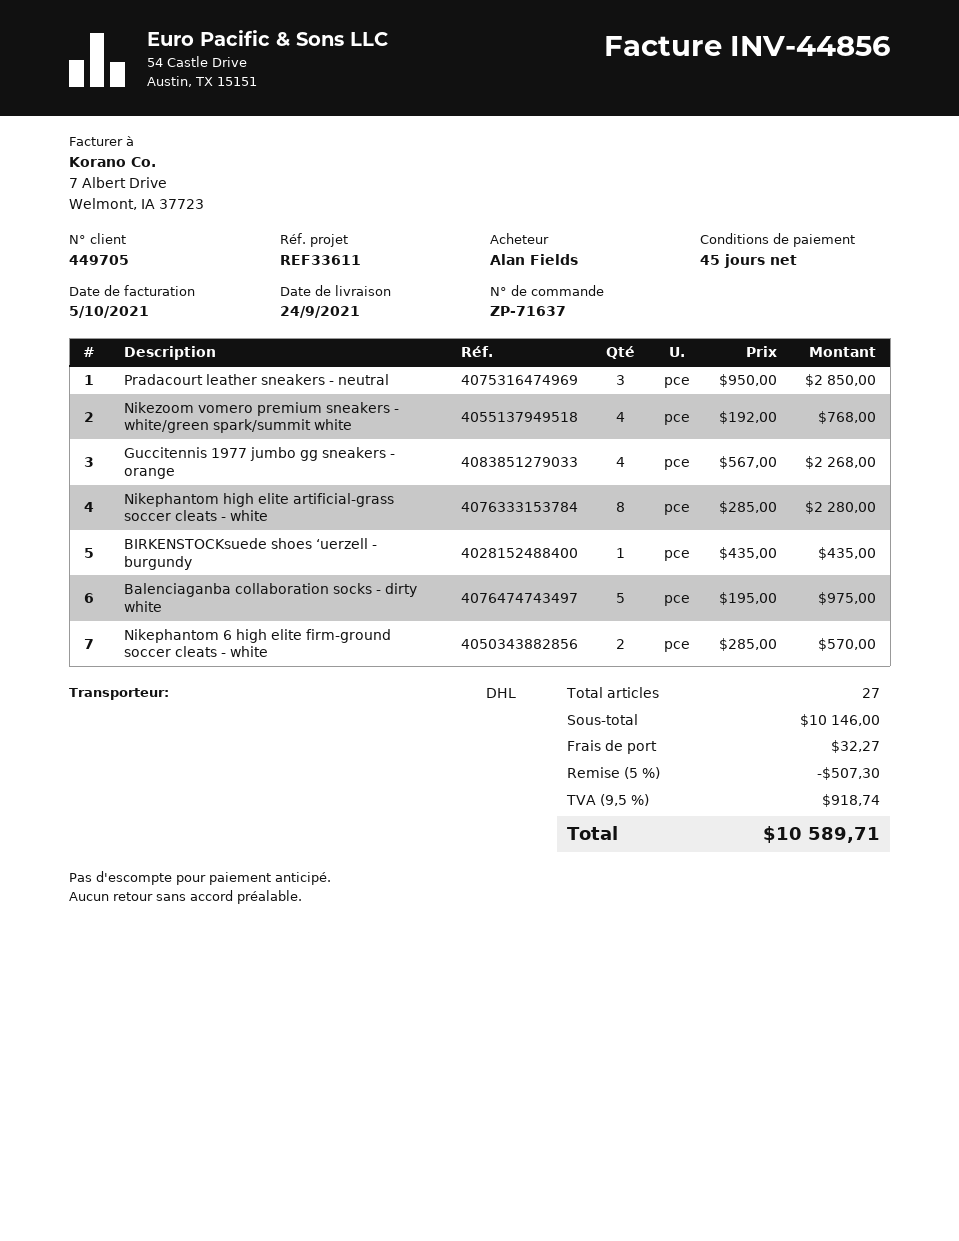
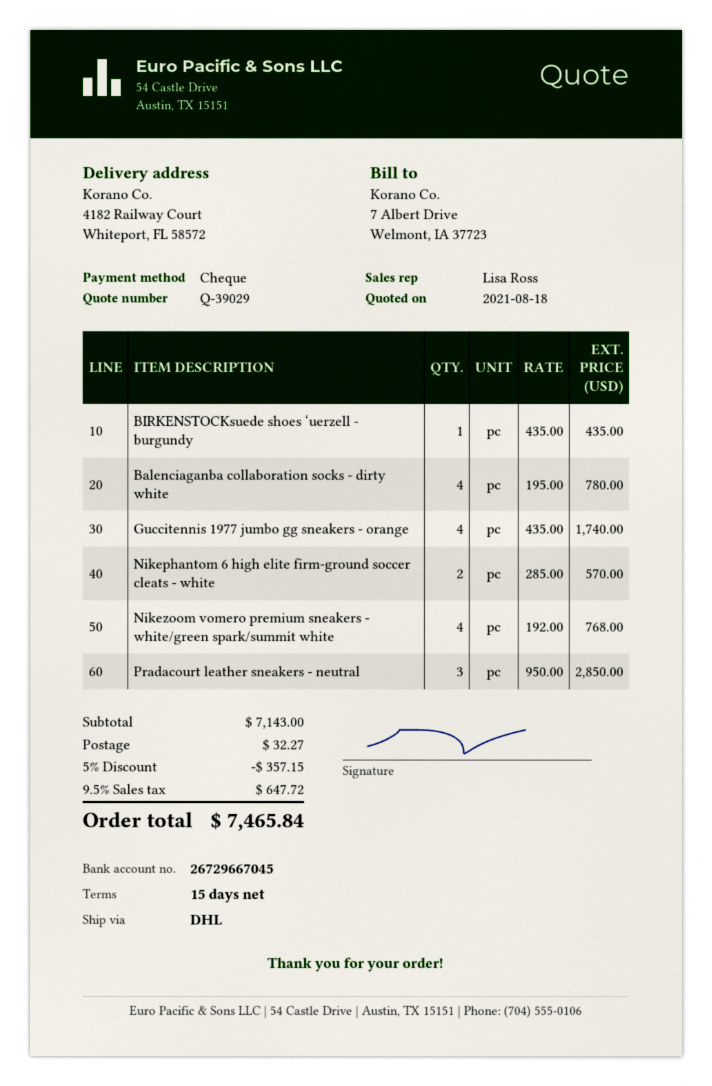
payment terms: 45 days -> 15 days
Guccitennis 1977 jumbo gg sneakers - orange: 4 x 567.00 = 2268.00 -> 4 x 435.00 = 1740.00
Nikephantom high elite artificial-grass soccer cleats - white: 8 x 285.00 = 2280.00 -> none
Balenciaganba collaboration socks - dirty white: 5 x 195.00 = 975.00 -> 4 x 195.00 = 780.00
subtotal: 10146.00 -> 7143.00
discount: 5% = 507.30 -> 5% = 357.15
tax: 9.5% = 918.74 -> 9.5% = 647.72
total: 10589.71 -> 7465.84

